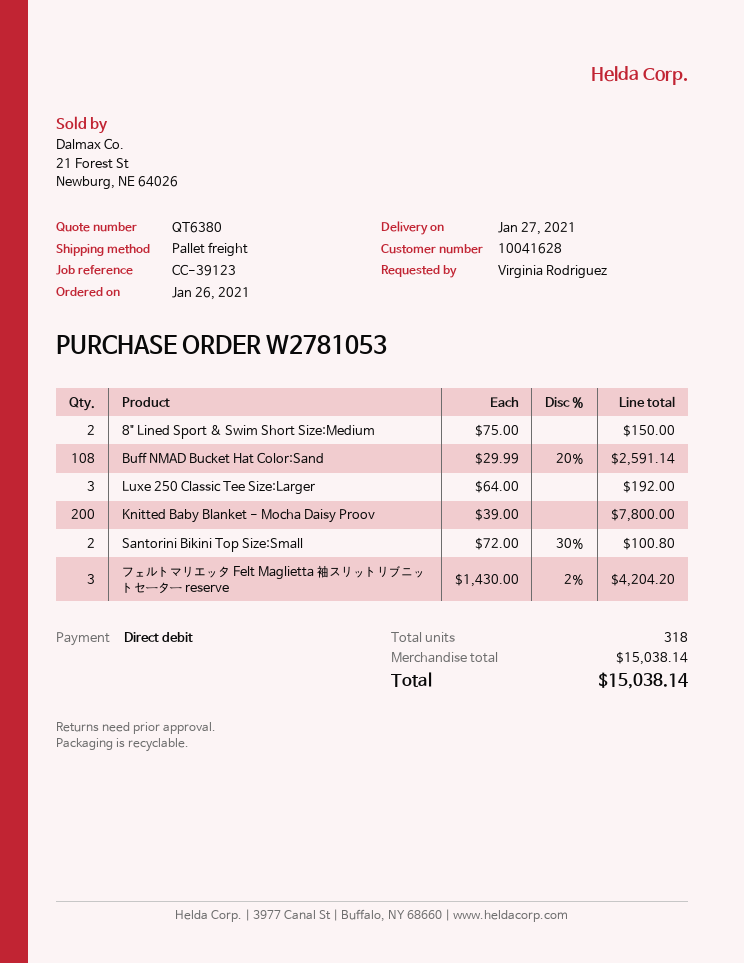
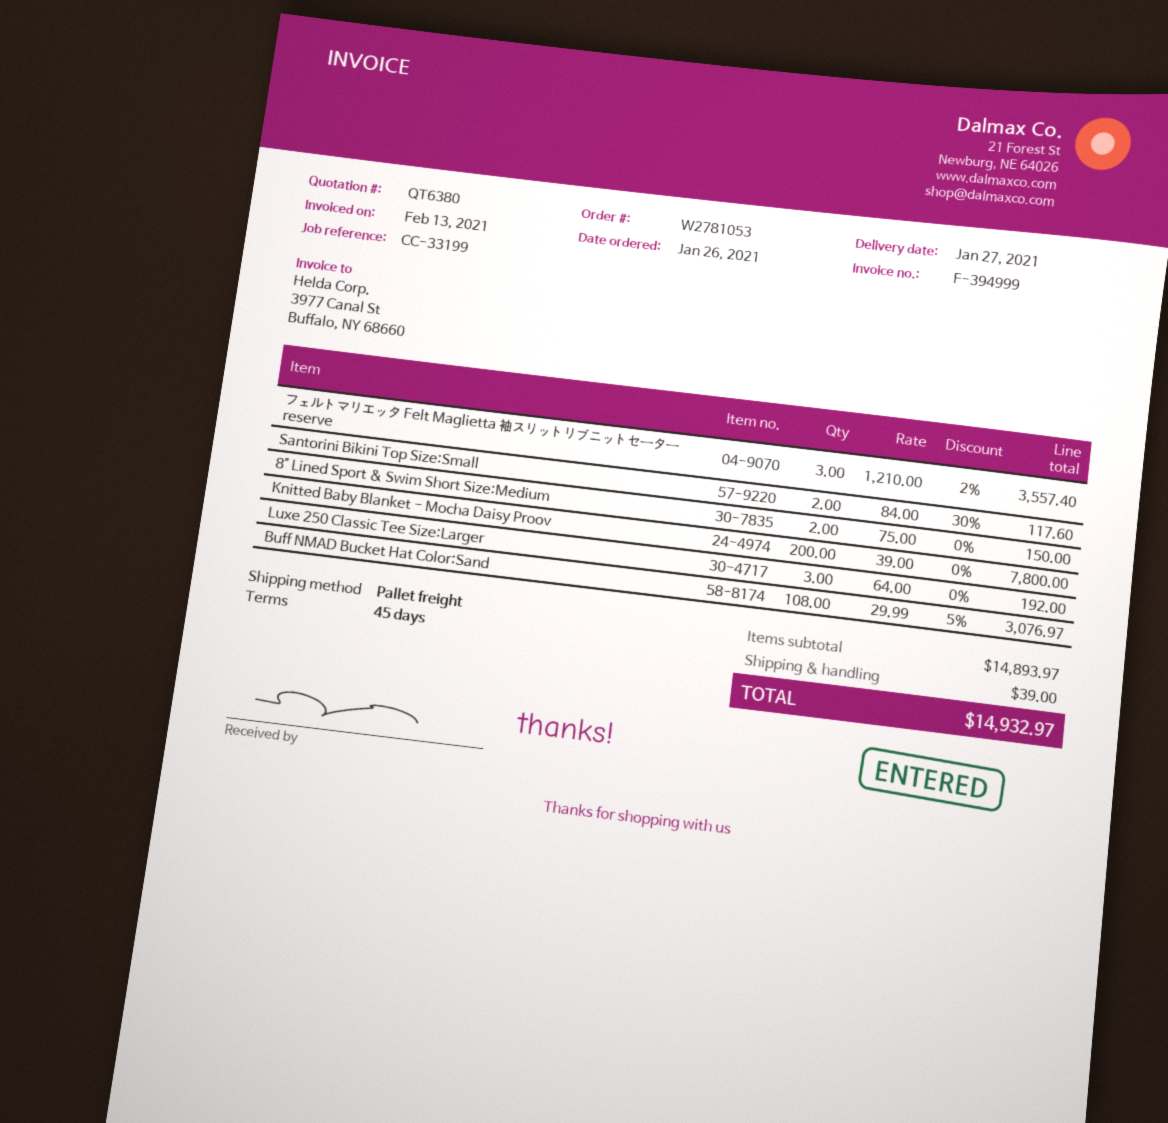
reference: CC-39123 -> CC-33199
Buff NMAD Bucket Hat Color:Sand: 108 x 29.99 - 20% = 2591.14 -> 108 x 29.99 - 5% = 3076.97
Santorini Bikini Top Size:Small: 2 x 72.00 - 30% = 100.80 -> 2 x 84.00 - 30% = 117.60
フェルトマリエッタ Felt Maglietta 袖スリットリブニットセーター reserve: 3 x 1430.00 - 2% = 4204.20 -> 3 x 1210.00 - 2% = 3557.40
subtotal: 15038.14 -> 14893.97
shipping: none -> 39.00
total: 15038.14 -> 14932.97

